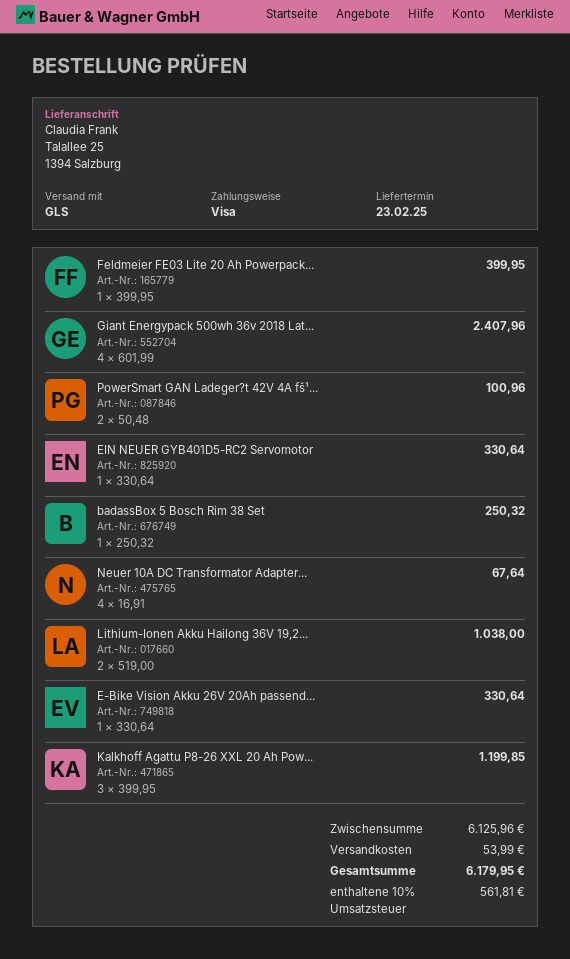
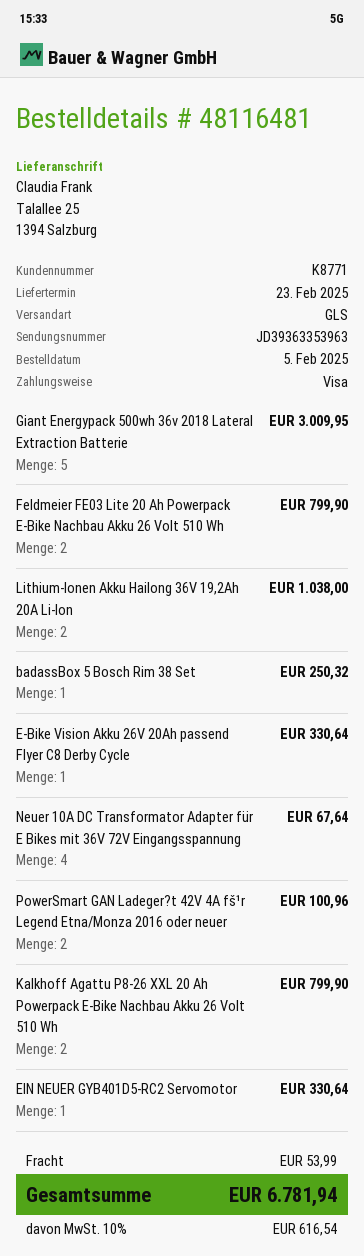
Feldmeier FE03 Lite 20 Ah Powerpack...: 1 for 399.95 -> 2 for 799.90
Giant Energypack 500wh 36v 2018 Lat...: 4 for 2407.96 -> 5 for 3009.95
Kalkhoff Agattu P8-26 XXL 20 Ah Pow...: 3 for 1199.85 -> 2 for 799.90
tax: 10% = 561.81 -> 10% = 616.54
total: 6179.95 -> 6781.94

